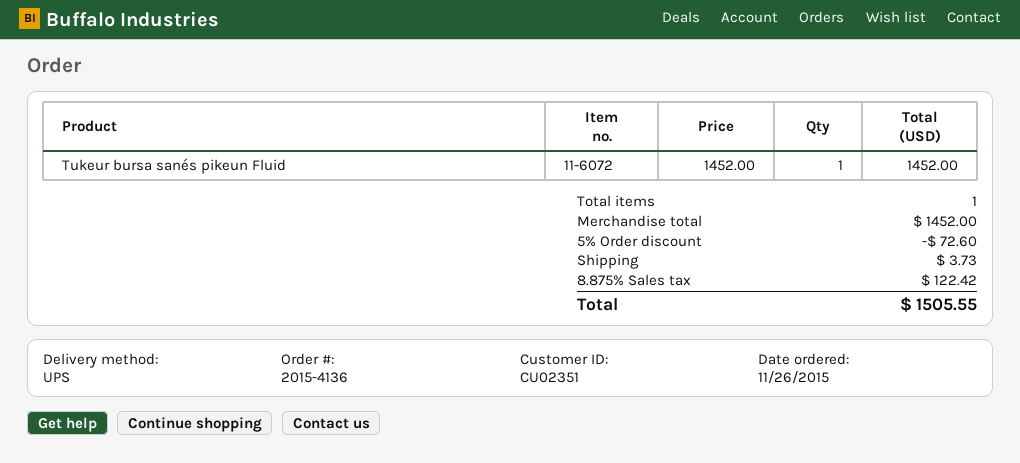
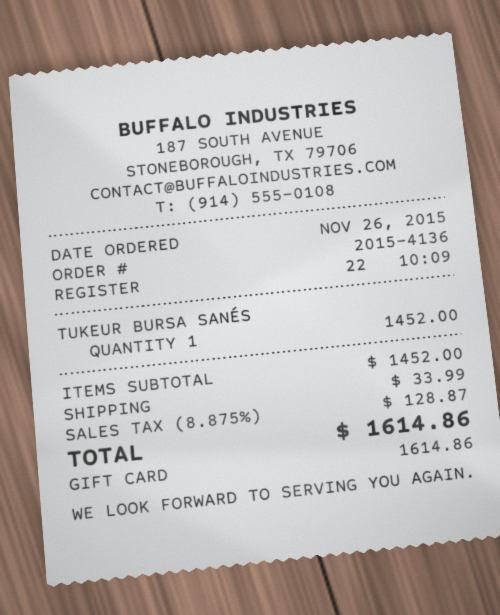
discount: 5% = 72.60 -> none
shipping: 3.73 -> 33.99
tax: 8.875% = 122.42 -> 8.875% = 128.87
total: 1505.55 -> 1614.86

